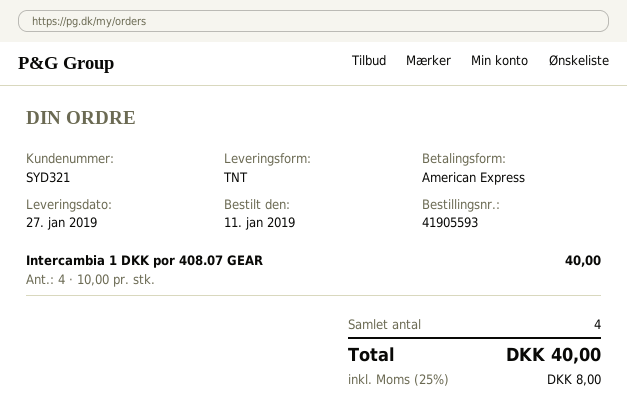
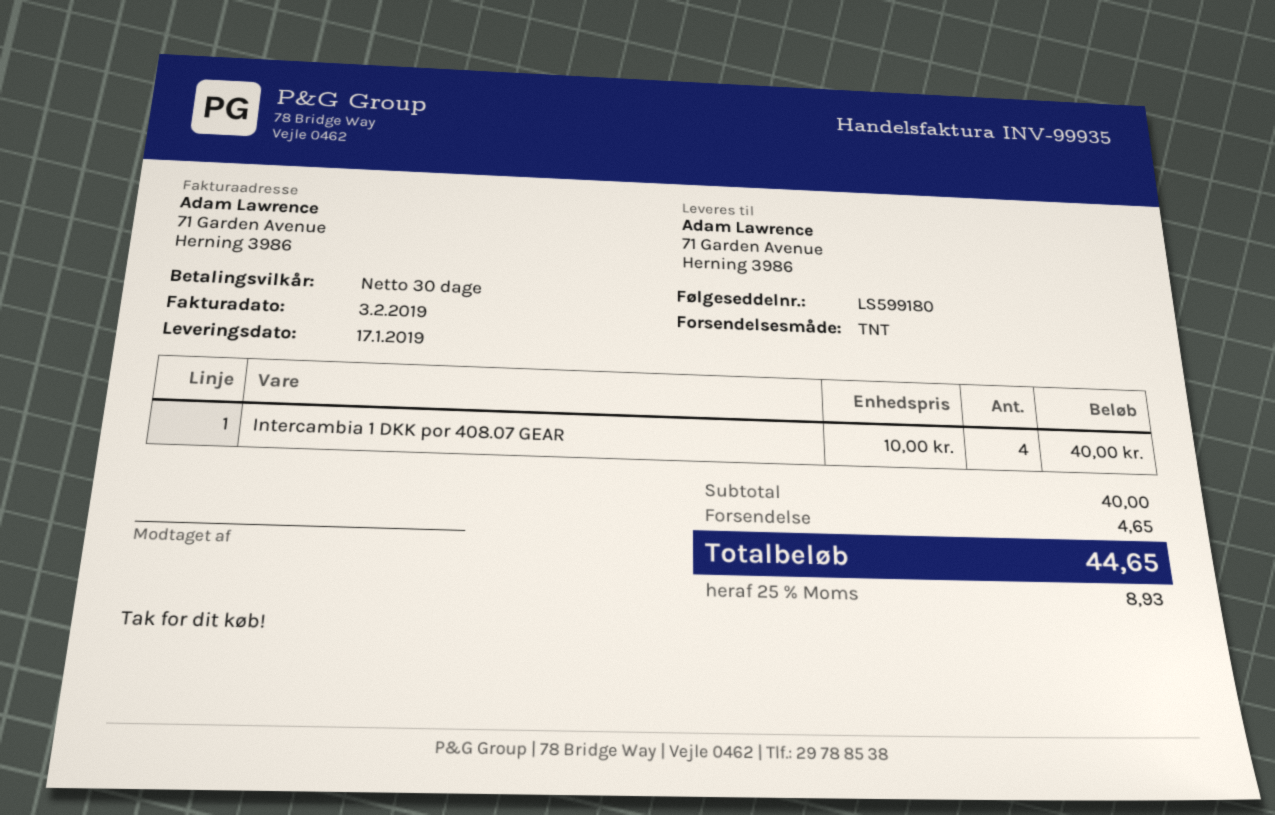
delivery date: 2019-01-27 -> 2019-01-17
shipping: none -> 4.65
tax: 25% = 8.00 -> 25% = 8.93
total: 40.00 -> 44.65

